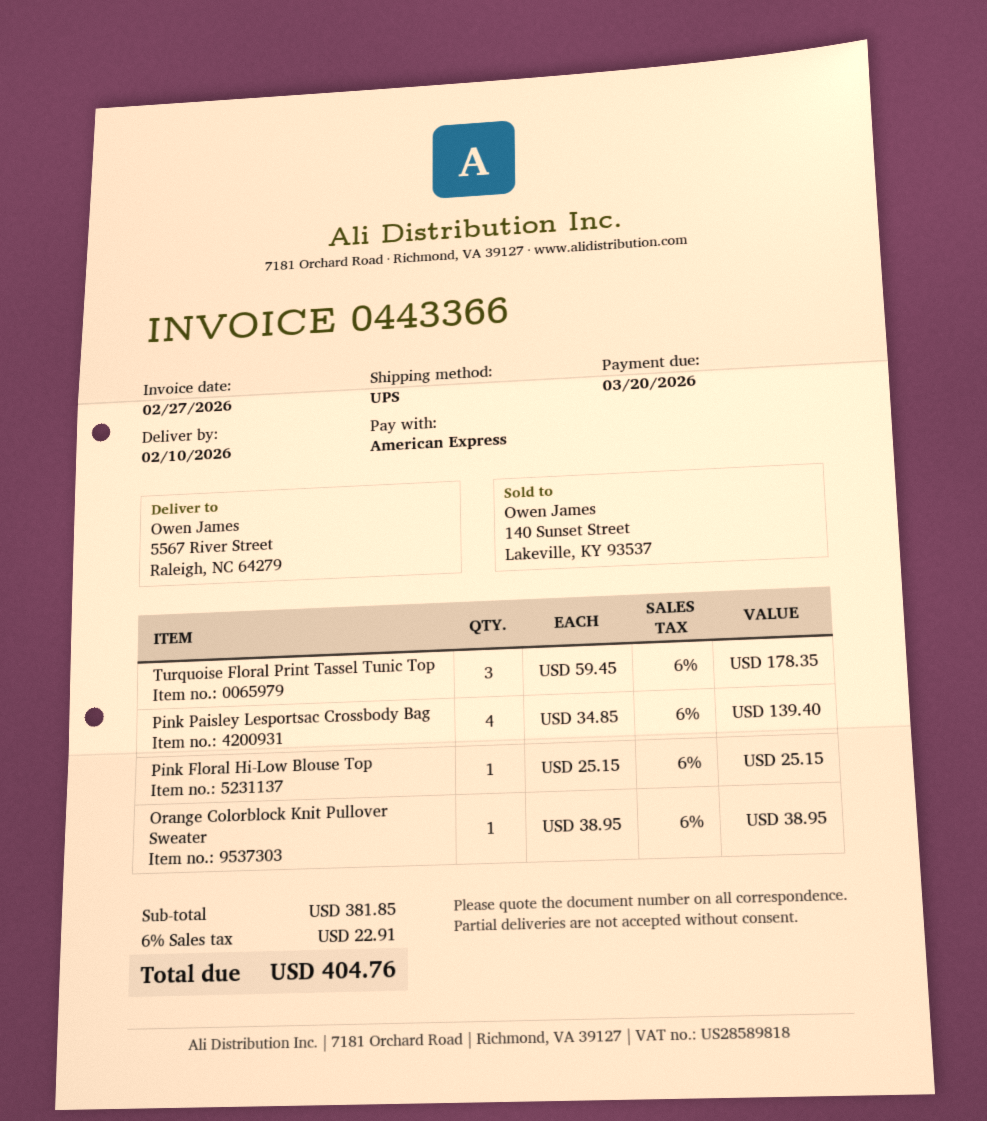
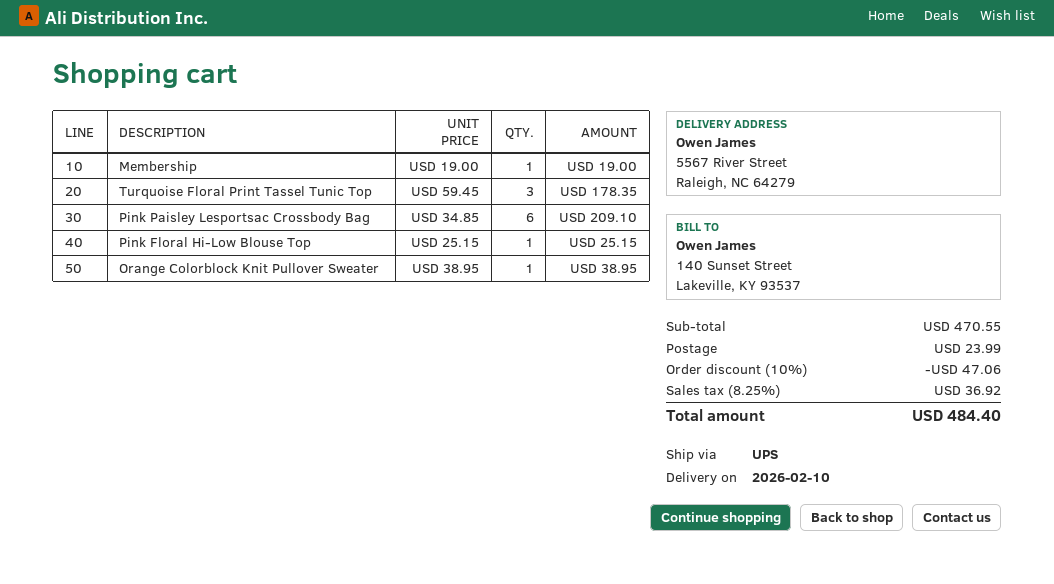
Pink Paisley Lesportsac Crossbody Bag: 4 x 34.85 = 139.40 -> 6 x 34.85 = 209.10
Membership: none -> 1 x 19.00 = 19.00
subtotal: 381.85 -> 470.55
discount: none -> 10% = 47.06
shipping: none -> 23.99
tax: 6% = 22.91 -> 8.25% = 36.92
total: 404.76 -> 484.40

